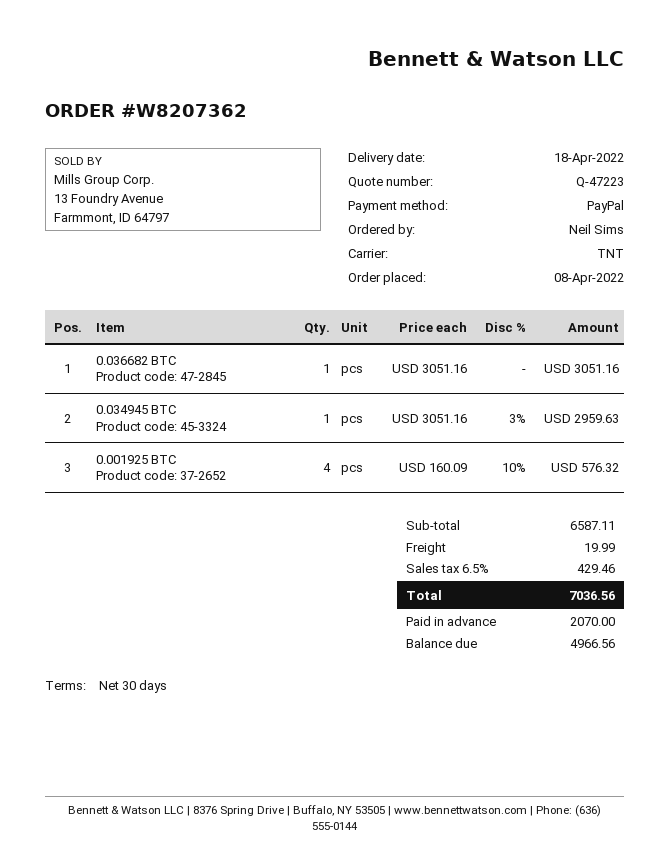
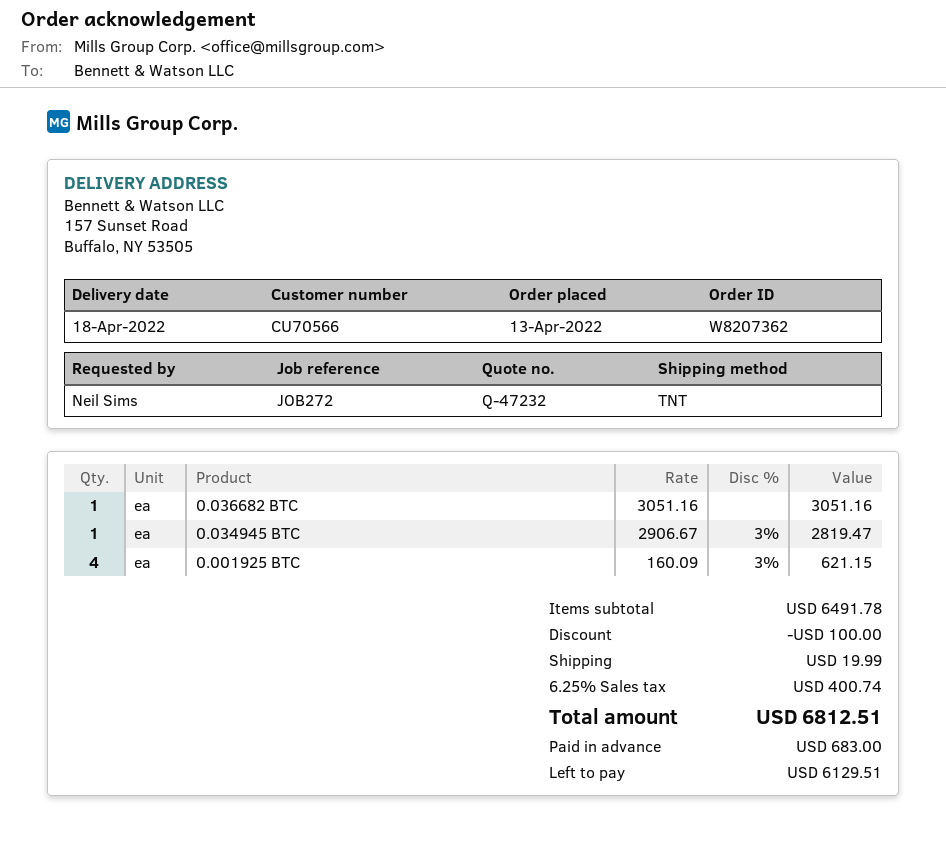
quote number: Q-47223 -> Q-47232
order date: 2022-04-08 -> 2022-04-13
0.034945 BTC: 1 x 3051.16 - 3% = 2959.63 -> 1 x 2906.67 - 3% = 2819.47
0.001925 BTC: 4 x 160.09 - 10% = 576.32 -> 4 x 160.09 - 3% = 621.15
subtotal: 6587.11 -> 6491.78
discount: none -> 100.00
tax: 6.5% = 429.46 -> 6.25% = 400.74
total: 7036.56 -> 6812.51
deposit: 2070.00 -> 683.00
balance: 4966.56 -> 6129.51

